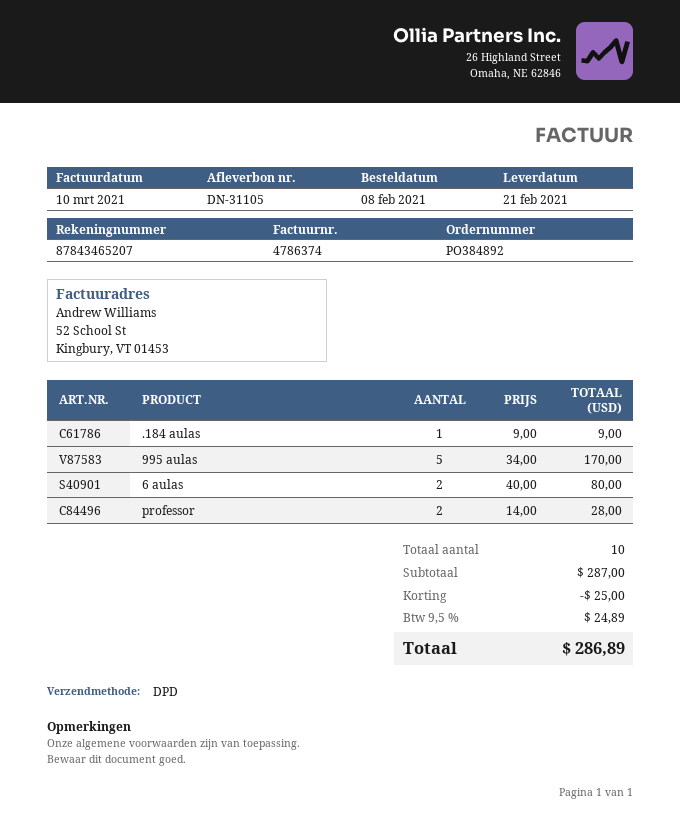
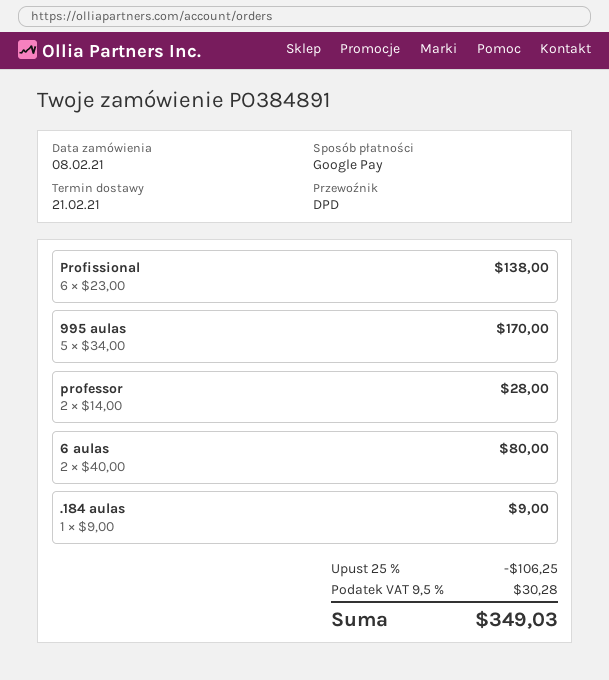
order number: PO384892 -> PO384891
Profissional: none -> 6 x 23.00 = 138.00
discount: 25.00 -> 106.25
tax: 9.5% = 24.89 -> 9.5% = 30.28
total: 286.89 -> 349.03

